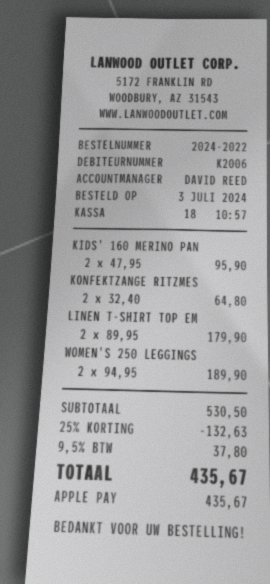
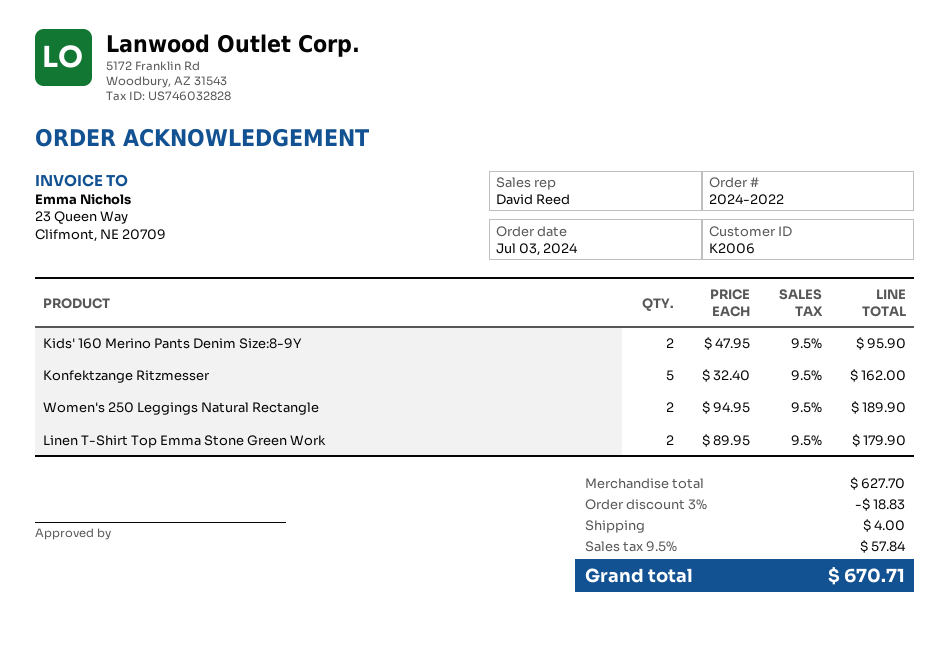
KONFEKTZANGE RITZMES: 2 x 32.40 = 64.80 -> 5 x 32.40 = 162.00
subtotal: 530.50 -> 627.70
discount: 25% = 132.63 -> 3% = 18.83
shipping: none -> 4.00
tax: 9.5% = 37.80 -> 9.5% = 57.84
total: 435.67 -> 670.71

